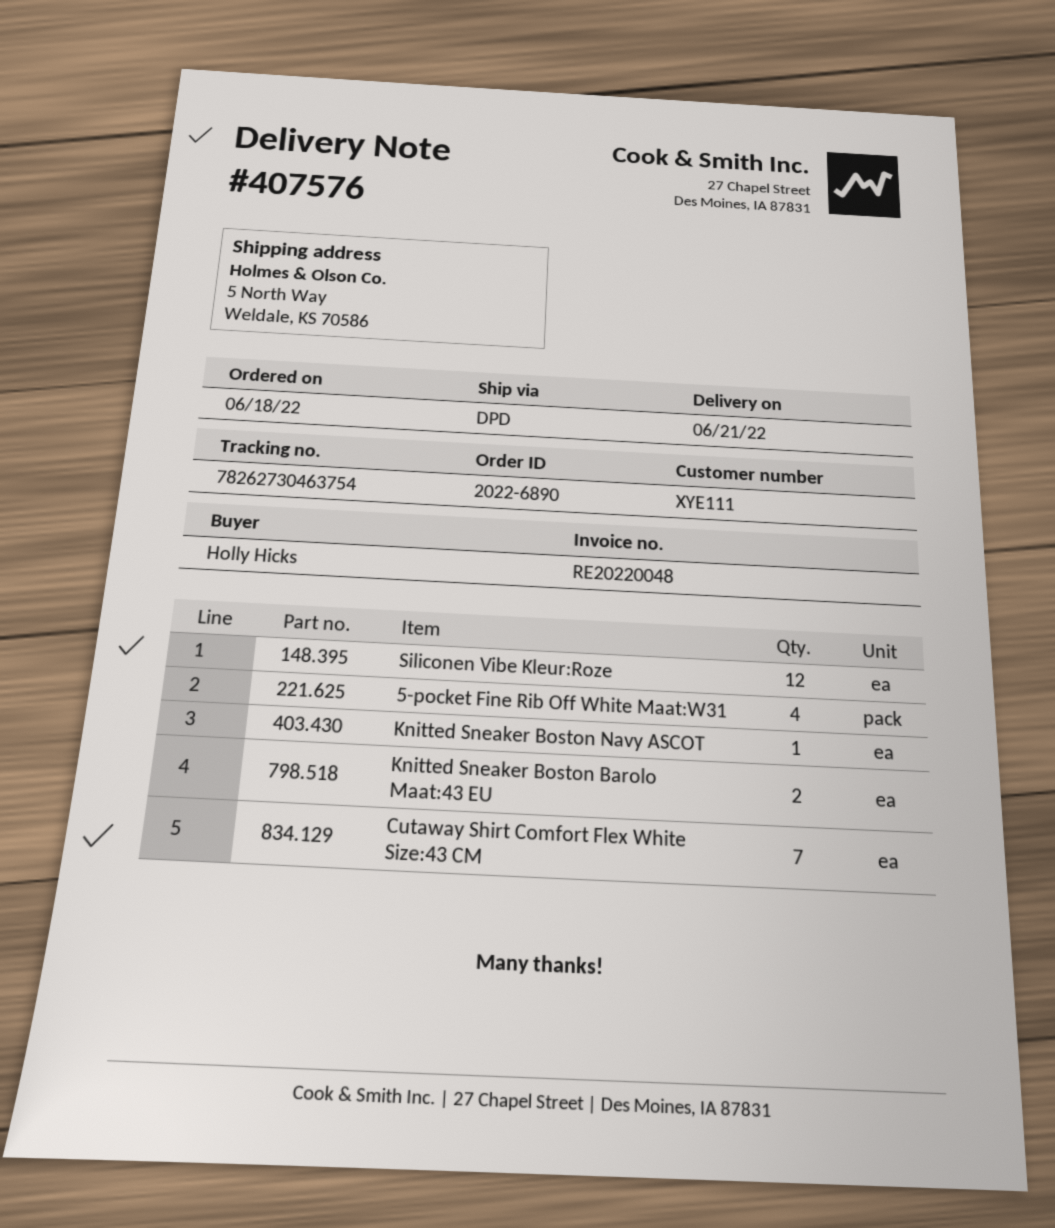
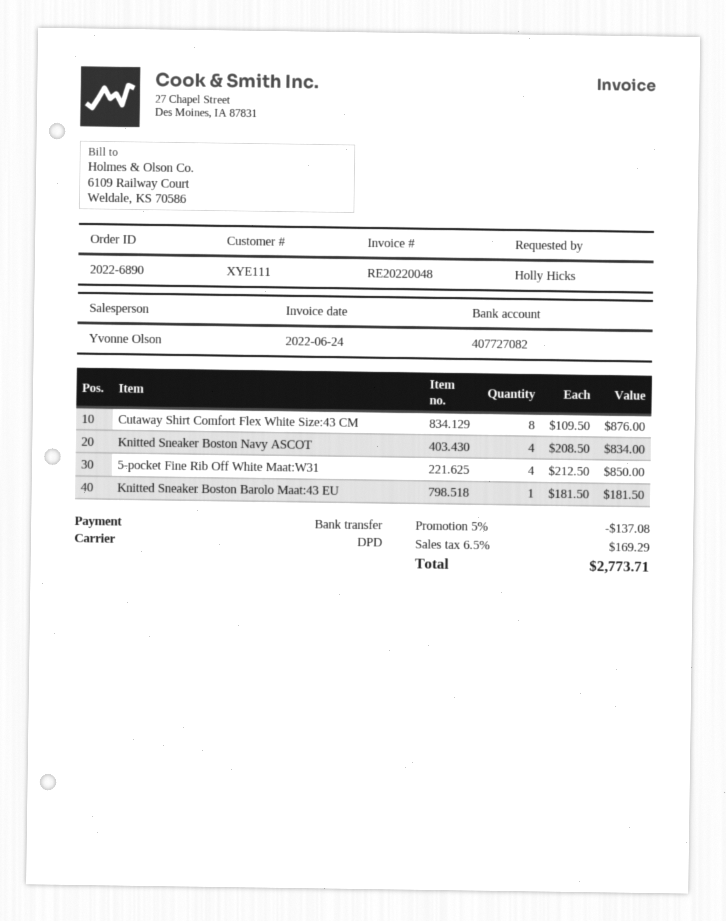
Siliconen Vibe Kleur:Roze: 12 -> none
Knitted Sneaker Boston Navy ASCOT: 1 -> 4
Knitted Sneaker Boston Barolo Maat:43 EU: 2 -> 1
Cutaway Shirt Comfort Flex White Size:43 CM: 7 -> 8

